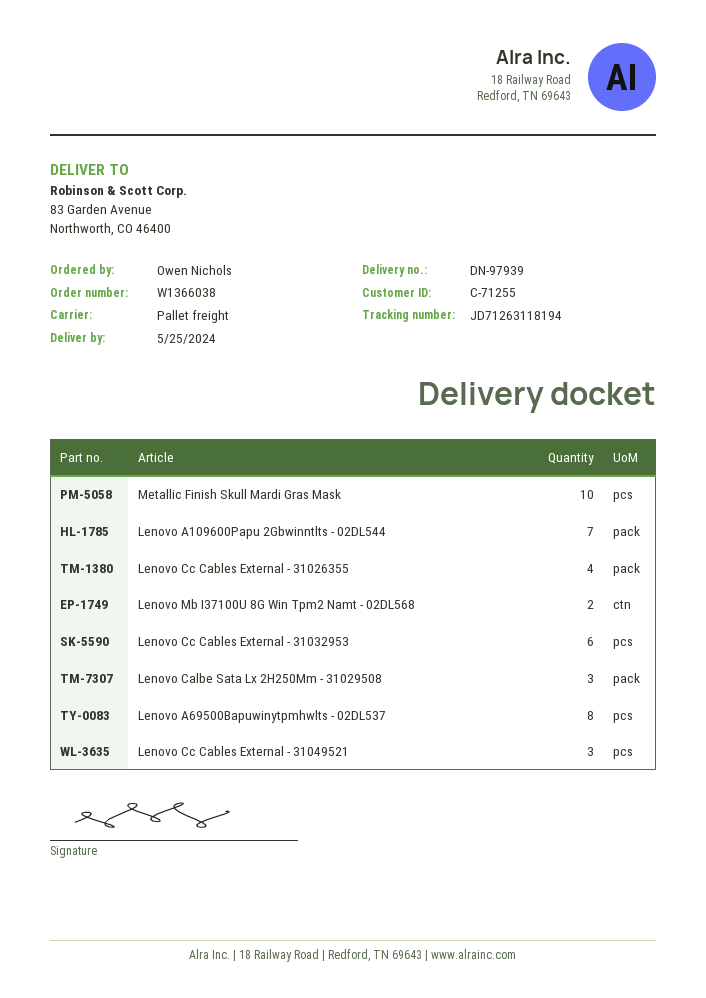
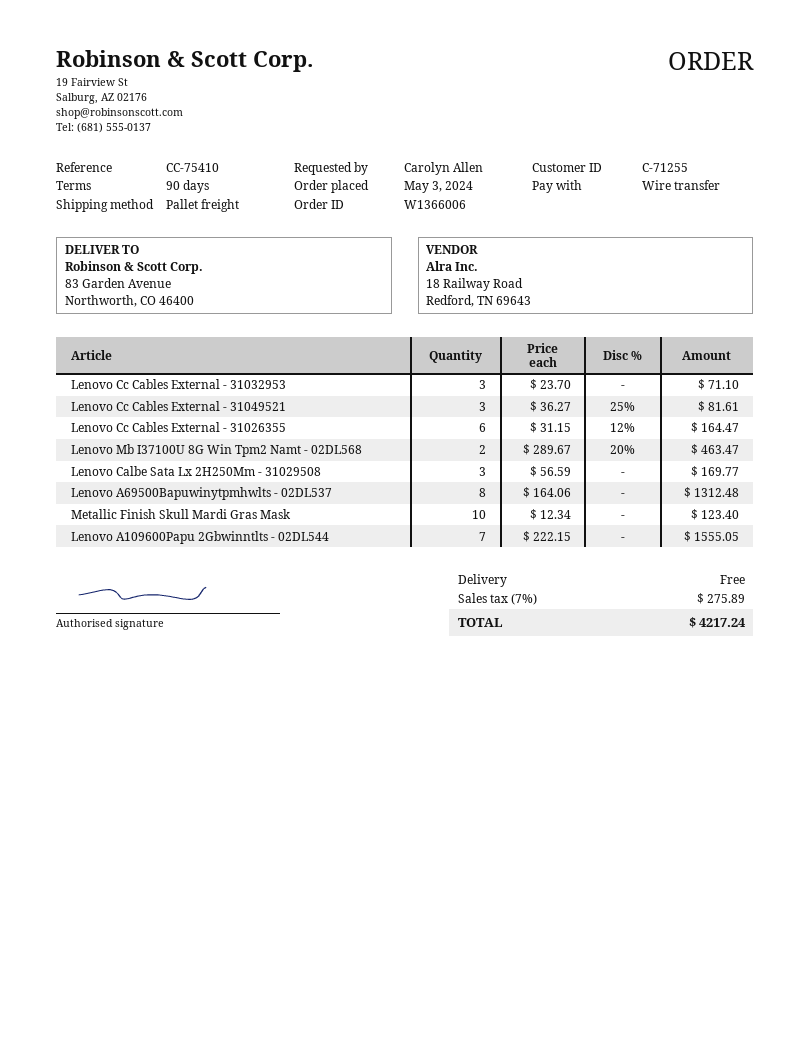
order number: W1366038 -> W1366006
ordered by: Owen Nichols -> Carolyn Allen
Lenovo Cc Cables External - 31026355: 4 -> 6
Lenovo Cc Cables External - 31032953: 6 -> 3

